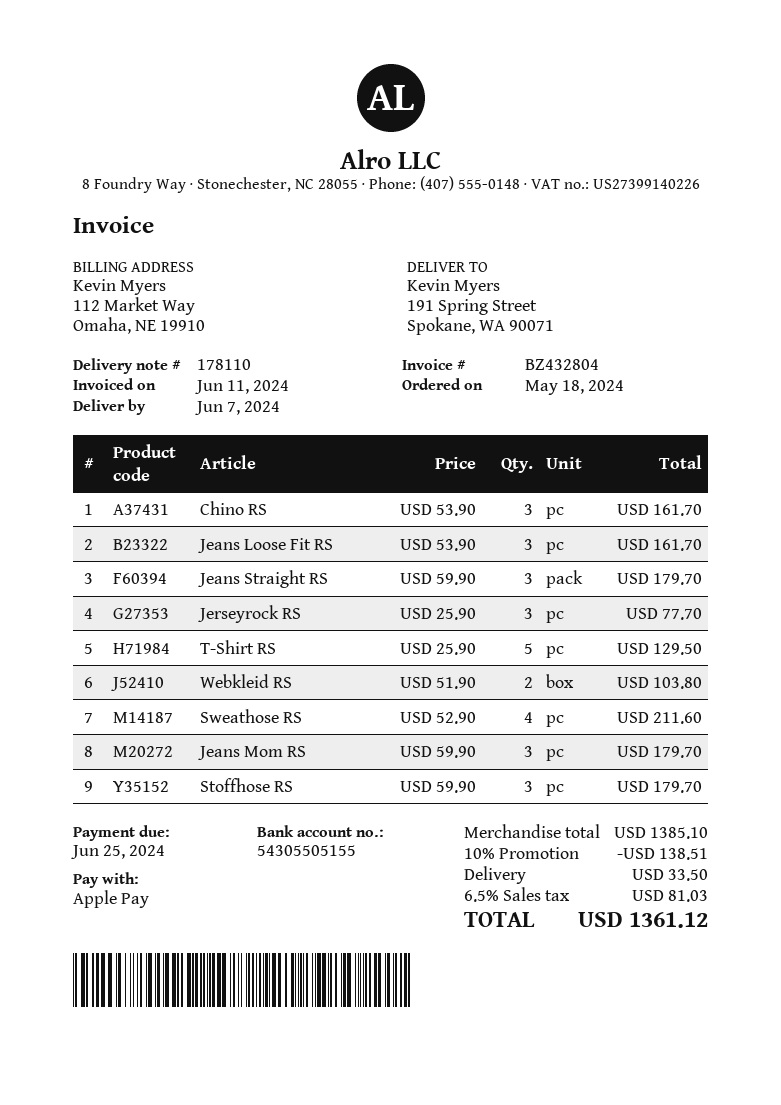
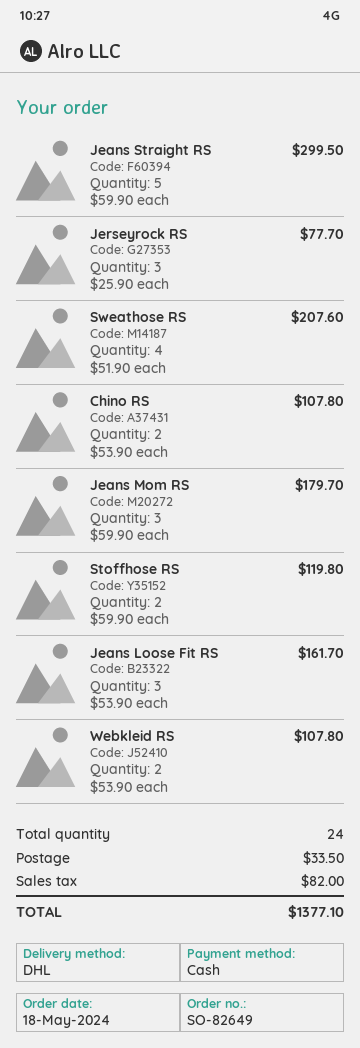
payment method: Apple Pay -> cash
Chino RS: 3 x 53.90 = 161.70 -> 2 x 53.90 = 107.80
Jeans Straight RS: 3 x 59.90 = 179.70 -> 5 x 59.90 = 299.50
T-Shirt RS: 5 x 25.90 = 129.50 -> none
Webkleid RS: 2 x 51.90 = 103.80 -> 2 x 53.90 = 107.80
Sweathose RS: 4 x 52.90 = 211.60 -> 4 x 51.90 = 207.60
Stoffhose RS: 3 x 59.90 = 179.70 -> 2 x 59.90 = 119.80
discount: 10% = 138.51 -> none
tax: 81.03 -> 82.00
total: 1361.12 -> 1377.10

